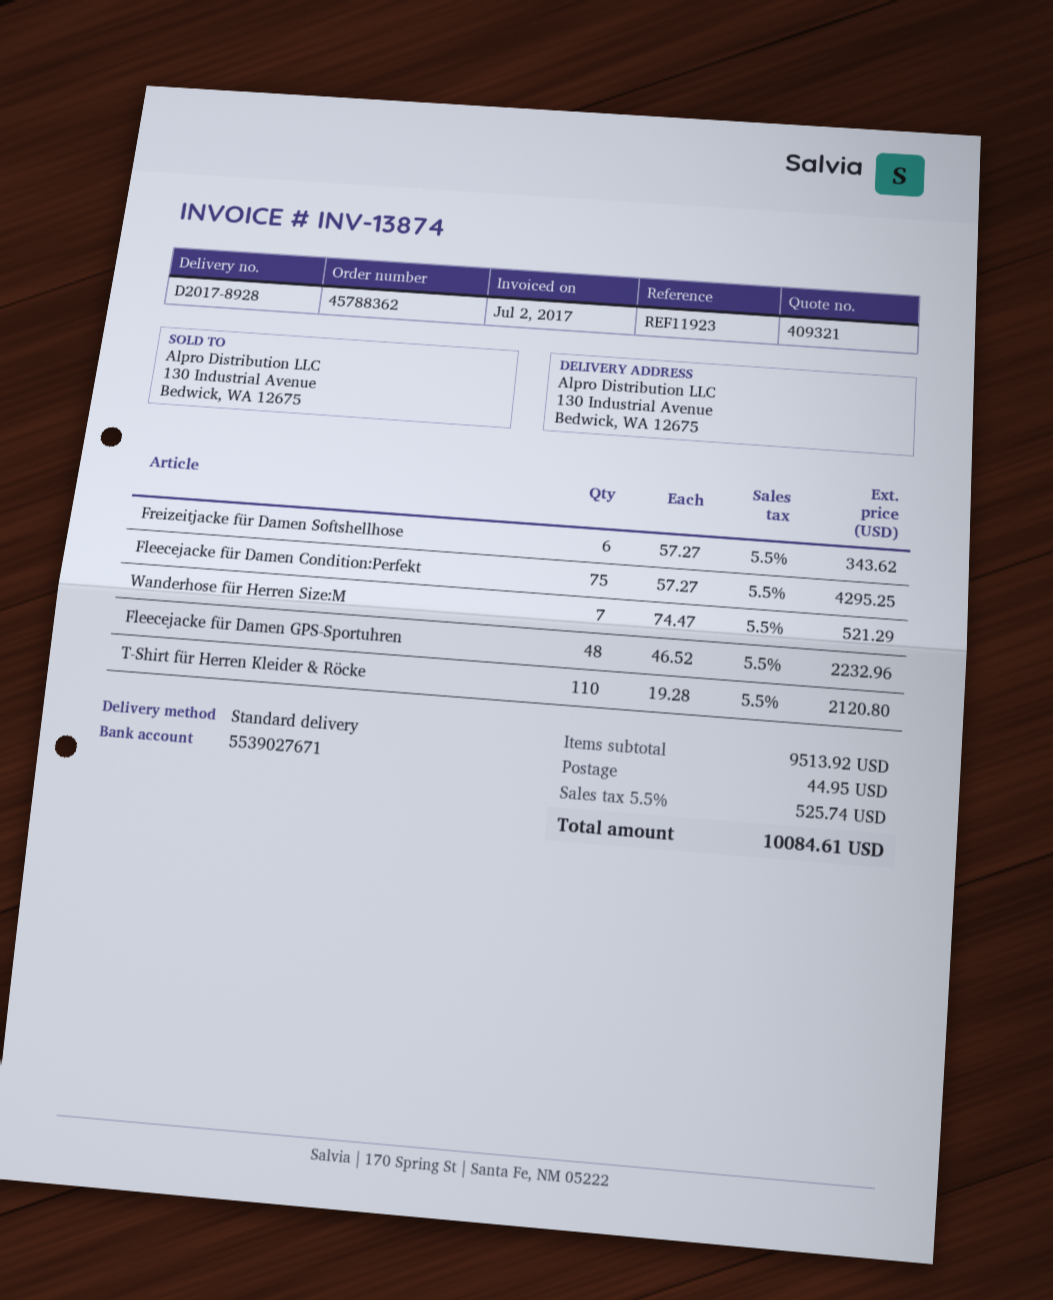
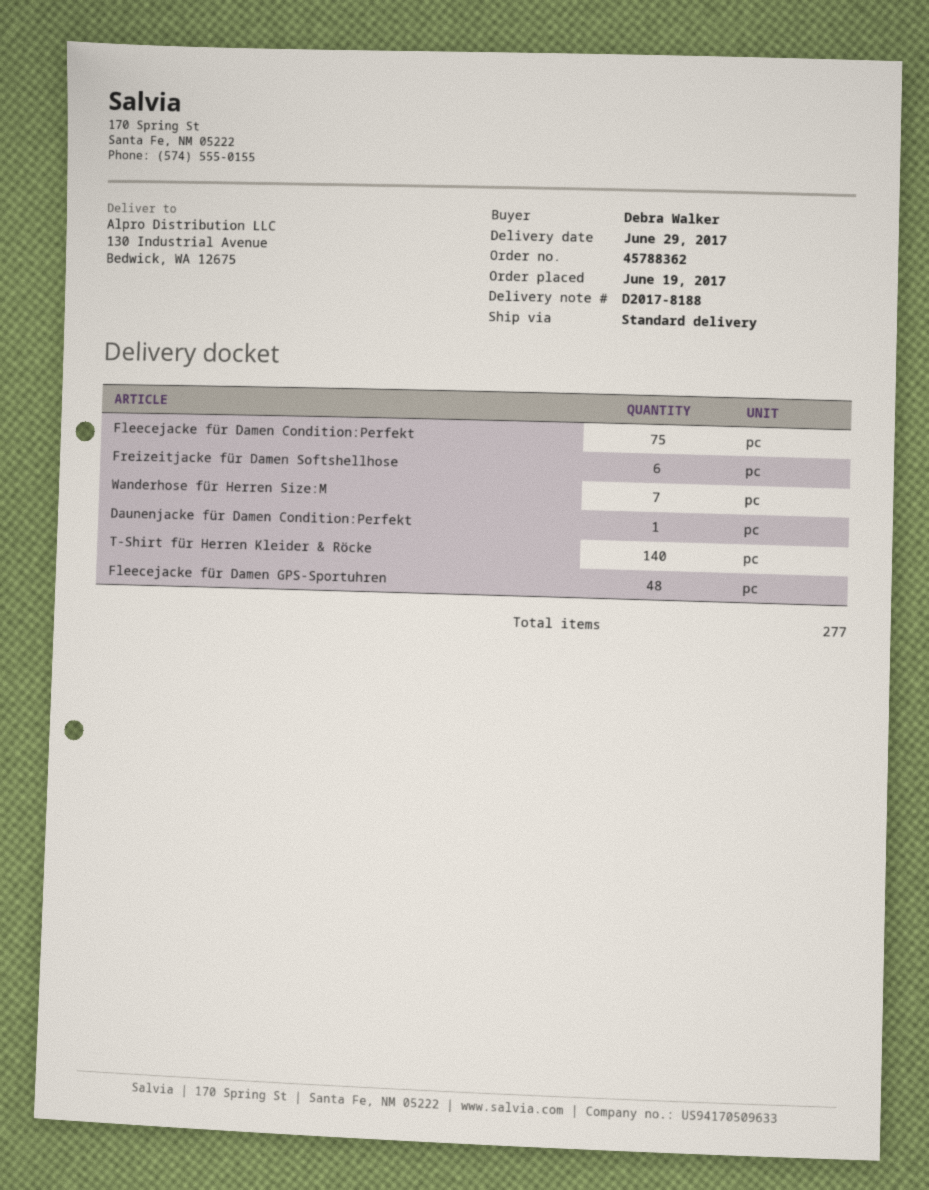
delivery note number: D2017-8928 -> D2017-8188
T-Shirt für Herren Kleider & Röcke: 110 -> 140
Daunenjacke für Damen Condition:Perfekt: none -> 1

